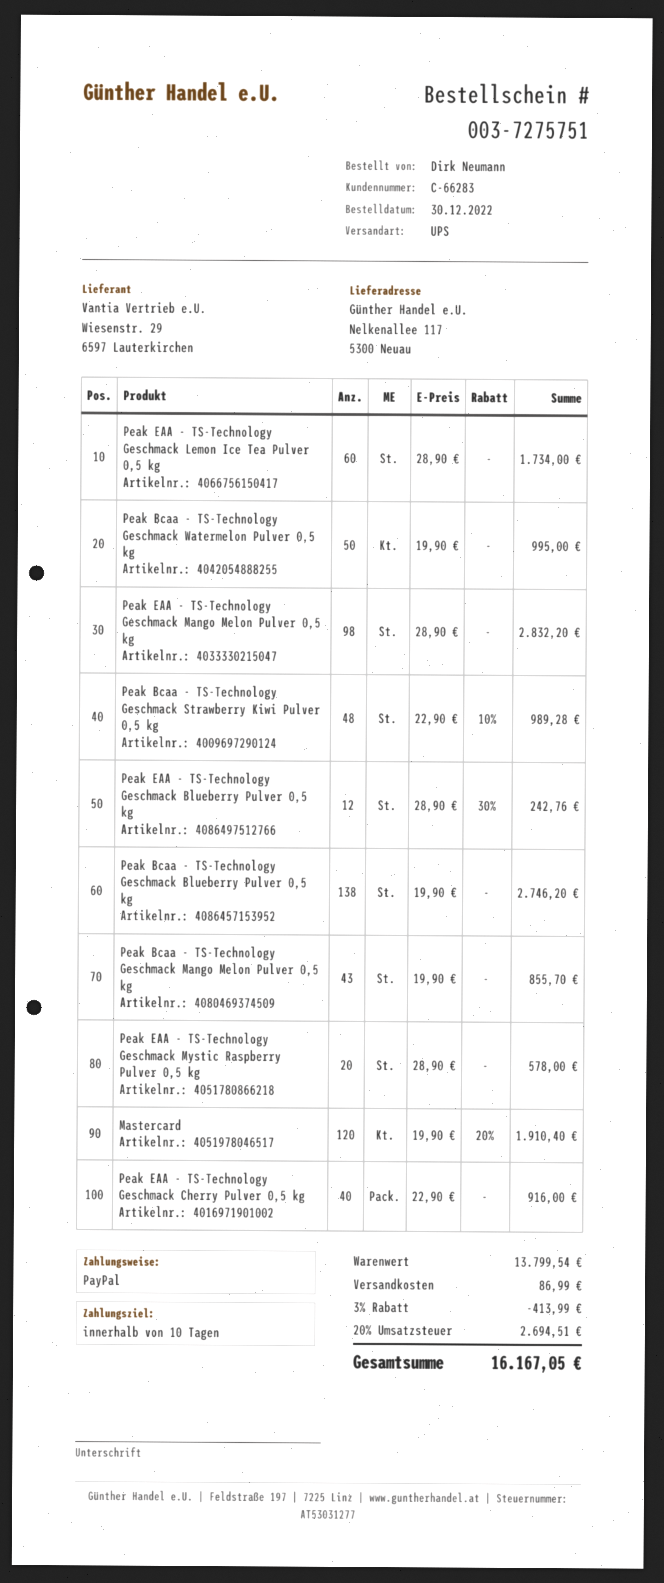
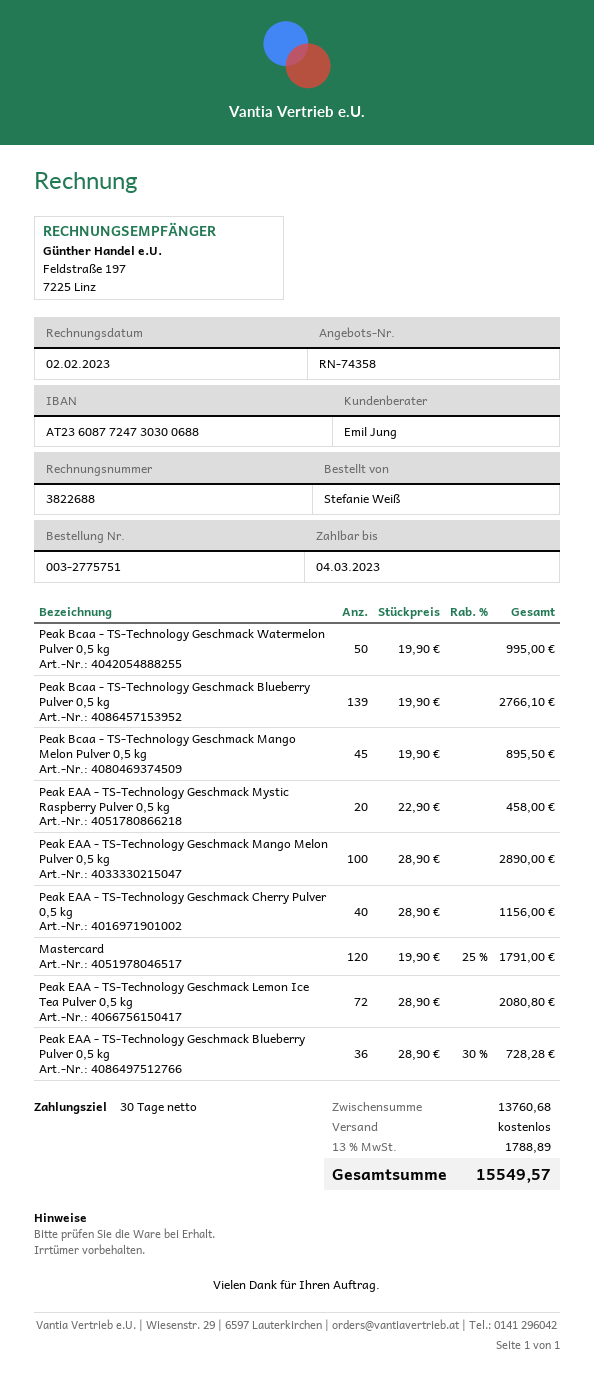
order number: 003-7275751 -> 003-2775751
payment terms: 10 days -> 30 days
ordered by: Dirk Neumann -> Stefanie Weiß
Peak EAA - TS-Technology Geschmack Lemon Ice Tea Pulver 0,5 kg: 60 x 28.90 = 1734.00 -> 72 x 28.90 = 2080.80
Peak EAA - TS-Technology Geschmack Mango Melon Pulver 0,5 kg: 98 x 28.90 = 2832.20 -> 100 x 28.90 = 2890.00
Peak Bcaa - TS-Technology Geschmack Strawberry Kiwi Pulver 0,5 kg: 48 x 22.90 - 10% = 989.28 -> none
Peak EAA - TS-Technology Geschmack Blueberry Pulver 0,5 kg: 12 x 28.90 - 30% = 242.76 -> 36 x 28.90 - 30% = 728.28
Peak Bcaa - TS-Technology Geschmack Blueberry Pulver 0,5 kg: 138 x 19.90 = 2746.20 -> 139 x 19.90 = 2766.10
Peak Bcaa - TS-Technology Geschmack Mango Melon Pulver 0,5 kg: 43 x 19.90 = 855.70 -> 45 x 19.90 = 895.50
Peak EAA - TS-Technology Geschmack Mystic Raspberry Pulver 0,5 kg: 20 x 28.90 = 578.00 -> 20 x 22.90 = 458.00
Mastercard: 120 x 19.90 - 20% = 1910.40 -> 120 x 19.90 - 25% = 1791.00
Peak EAA - TS-Technology Geschmack Cherry Pulver 0,5 kg: 40 x 22.90 = 916.00 -> 40 x 28.90 = 1156.00
subtotal: 13799.54 -> 13760.68
discount: 3% = 413.99 -> none
shipping: 86.99 -> 0.00
tax: 20% = 2694.51 -> 13% = 1788.89
total: 16167.05 -> 15549.57

